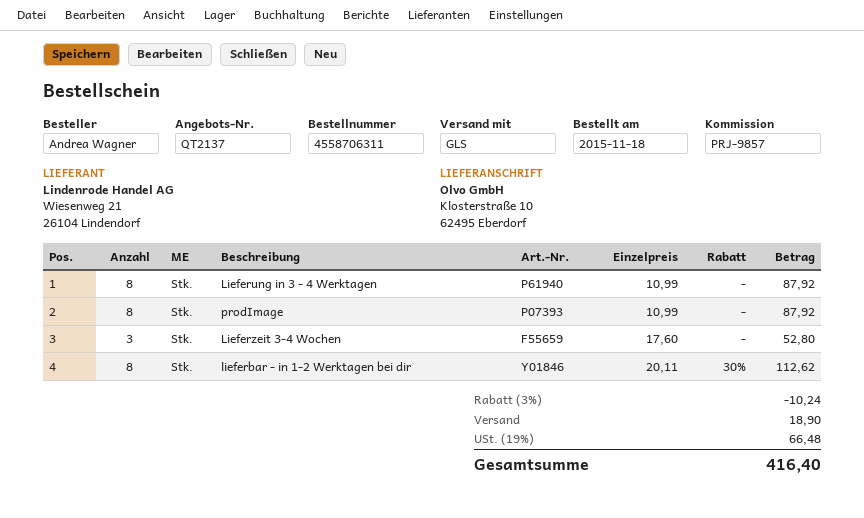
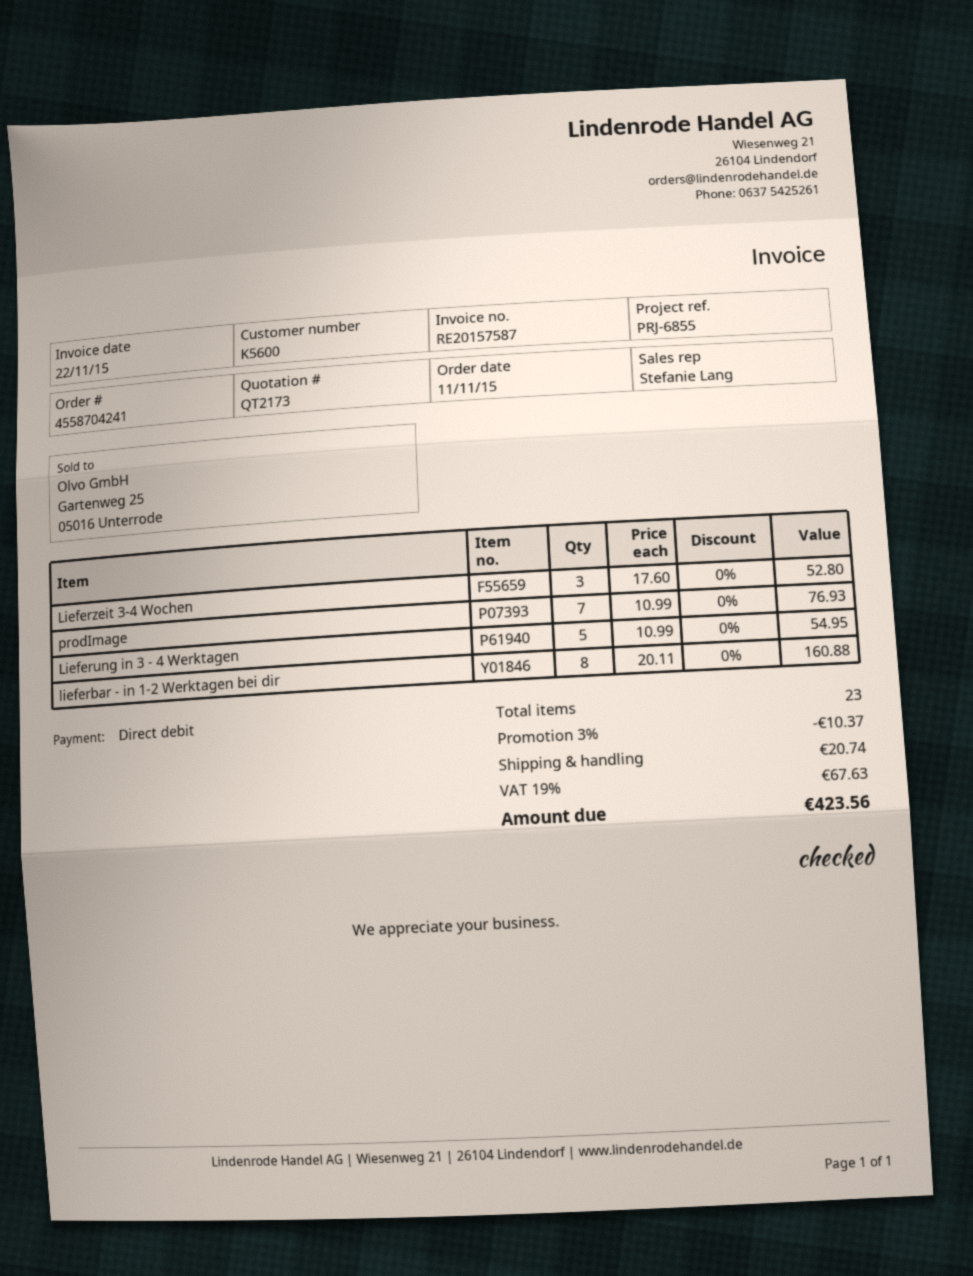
quote number: QT2137 -> QT2173
order number: 4558706311 -> 4558704241
order date: 2015-11-18 -> 2015-11-11
reference: PRJ-9857 -> PRJ-6855
Lieferung in 3 - 4 Werktagen: 8 x 10.99 = 87.92 -> 5 x 10.99 = 54.95
prodImage: 8 x 10.99 = 87.92 -> 7 x 10.99 = 76.93
lieferbar - in 1-2 Werktagen bei dir: 8 x 20.11 - 30% = 112.62 -> 8 x 20.11 = 160.88
discount: 3% = 10.24 -> 3% = 10.37
shipping: 18.90 -> 20.74
tax: 19% = 66.48 -> 19% = 67.63
total: 416.40 -> 423.56

